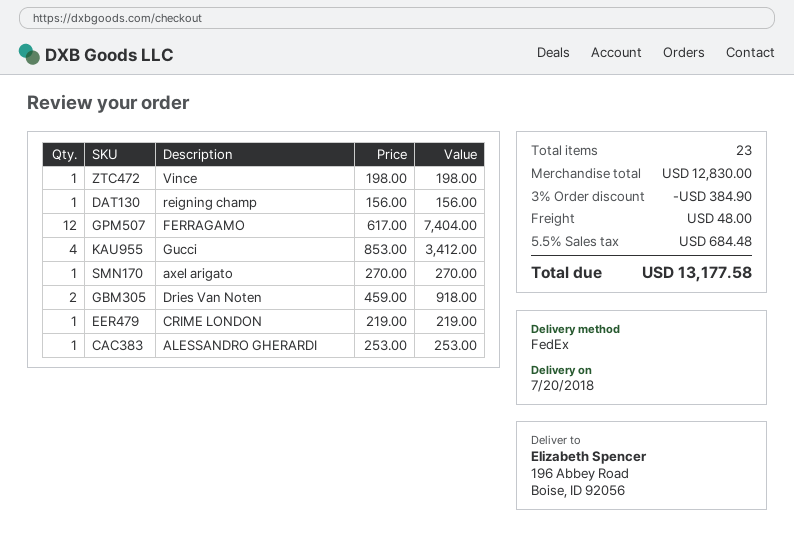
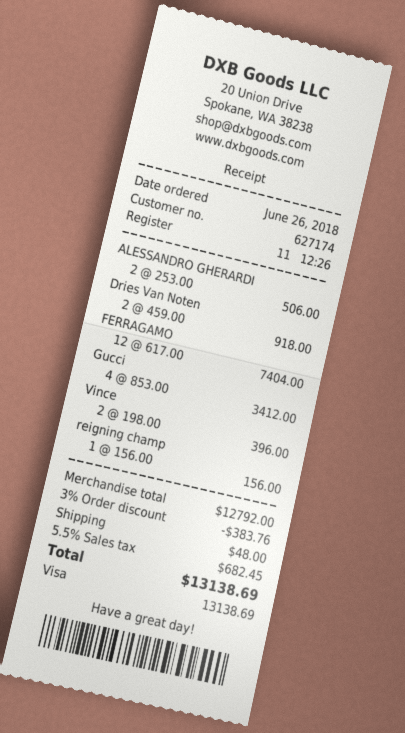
Vince: 1 x 198.00 = 198.00 -> 2 x 198.00 = 396.00
axel arigato: 1 x 270.00 = 270.00 -> none
CRIME LONDON: 1 x 219.00 = 219.00 -> none
ALESSANDRO GHERARDI: 1 x 253.00 = 253.00 -> 2 x 253.00 = 506.00
subtotal: 12830.00 -> 12792.00
discount: 3% = 384.90 -> 3% = 383.76
tax: 5.5% = 684.48 -> 5.5% = 682.45
total: 13177.58 -> 13138.69

